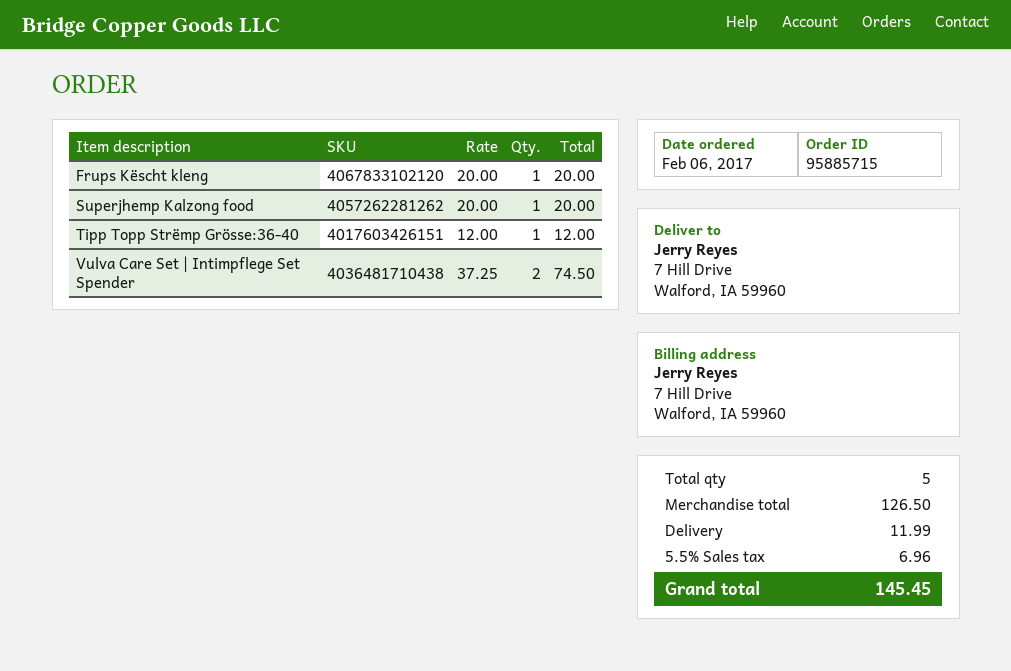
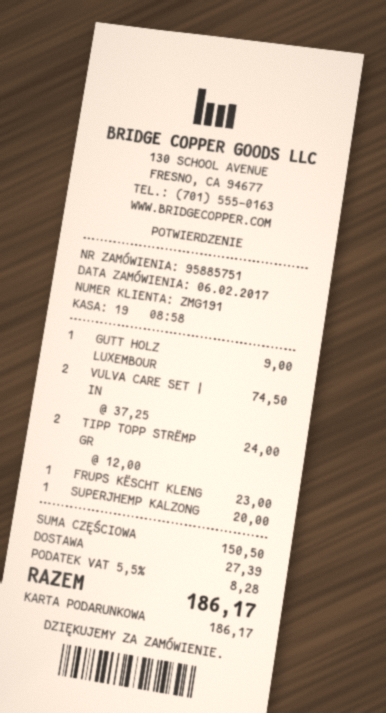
order number: 95885715 -> 95885751
Frups Këscht kleng: 1 x 20.00 = 20.00 -> 1 x 23.00 = 23.00
Tipp Topp Strëmp Grösse:36-40: 1 x 12.00 = 12.00 -> 2 x 12.00 = 24.00
GUTT HOLZ LUXEMBOUR: none -> 1 x 9.00 = 9.00
subtotal: 126.50 -> 150.50
shipping: 11.99 -> 27.39
tax: 5.5% = 6.96 -> 5.5% = 8.28
total: 145.45 -> 186.17

